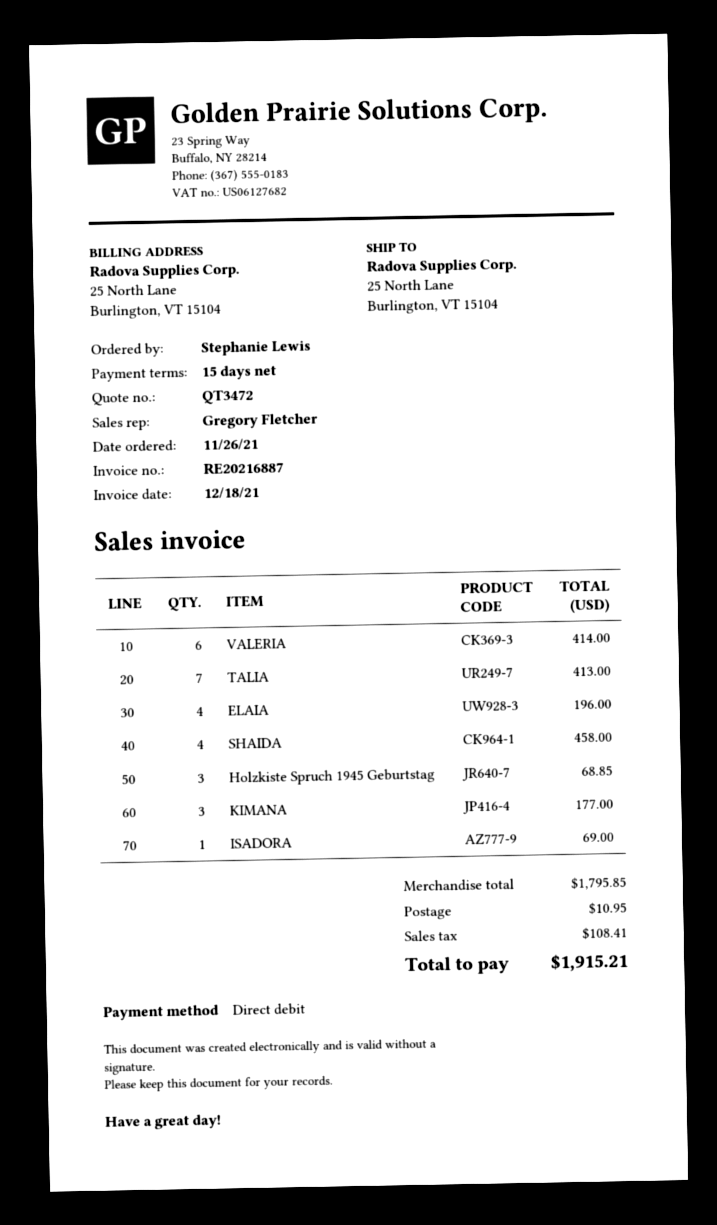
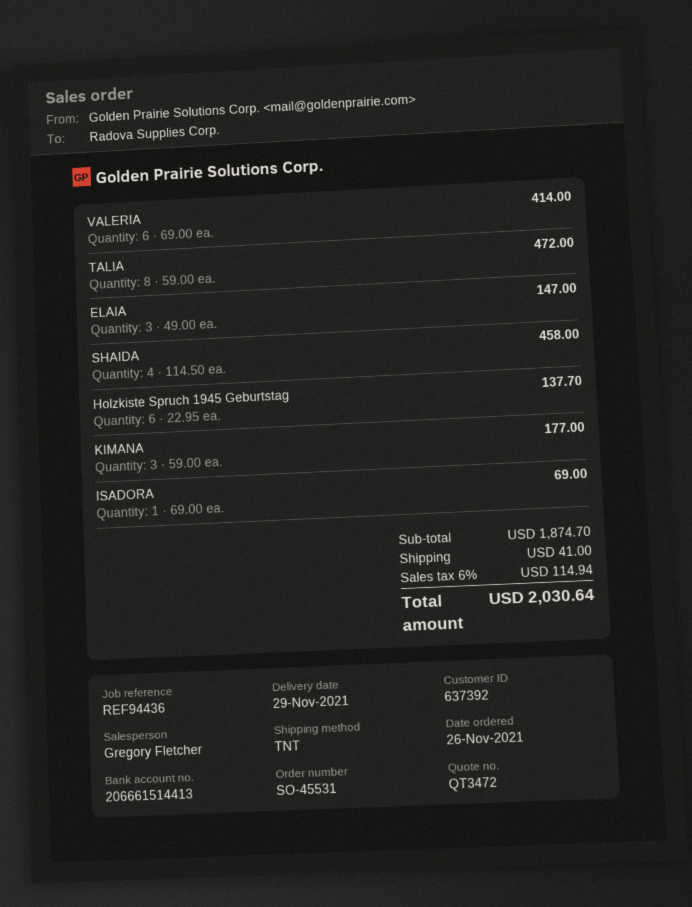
TALIA: 7 for 413.00 -> 8 for 472.00
ELAIA: 4 for 196.00 -> 3 for 147.00
Holzkiste Spruch 1945 Geburtstag: 3 for 68.85 -> 6 for 137.70
subtotal: 1795.85 -> 1874.70
shipping: 10.95 -> 41.00
tax: 108.41 -> 114.94
total: 1915.21 -> 2030.64

